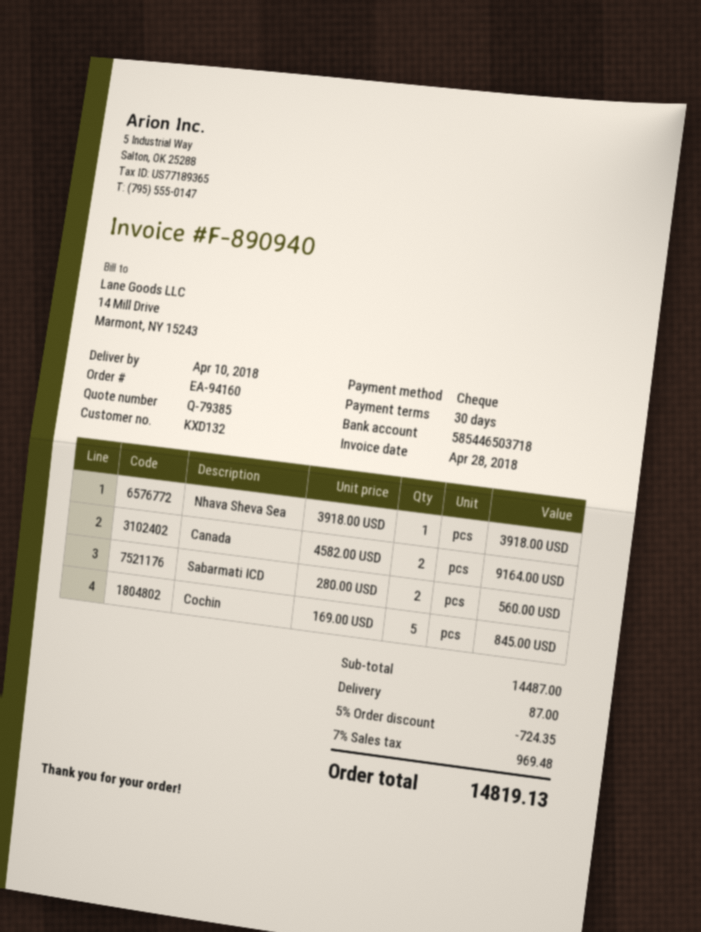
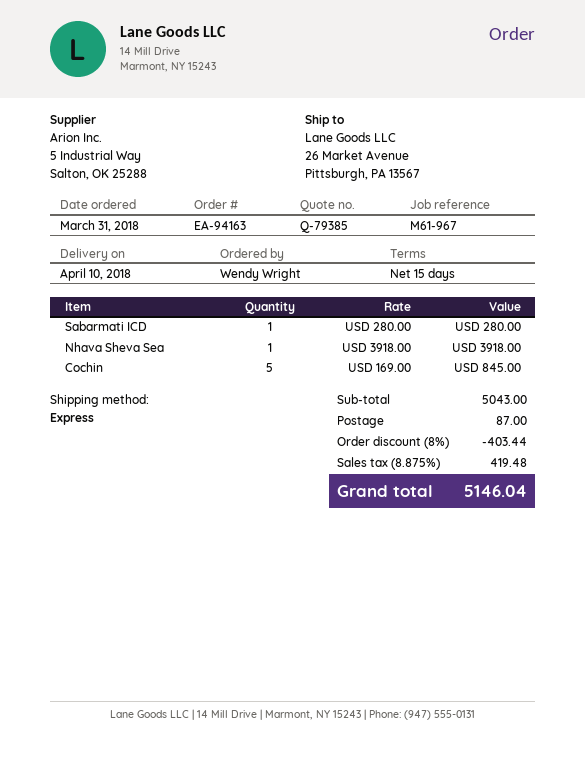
order number: EA-94160 -> EA-94163
payment terms: 30 days -> 15 days
Canada: 2 x 4582.00 = 9164.00 -> none
Sabarmati ICD: 2 x 280.00 = 560.00 -> 1 x 280.00 = 280.00
subtotal: 14487.00 -> 5043.00
discount: 5% = 724.35 -> 8% = 403.44
tax: 7% = 969.48 -> 8.875% = 419.48
total: 14819.13 -> 5146.04

